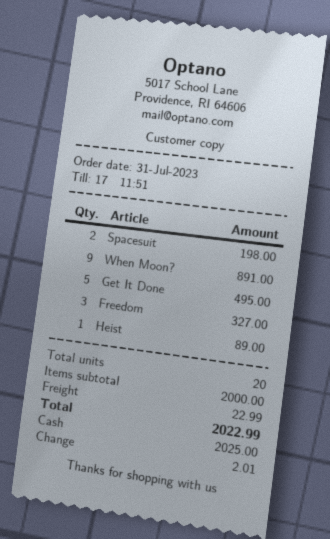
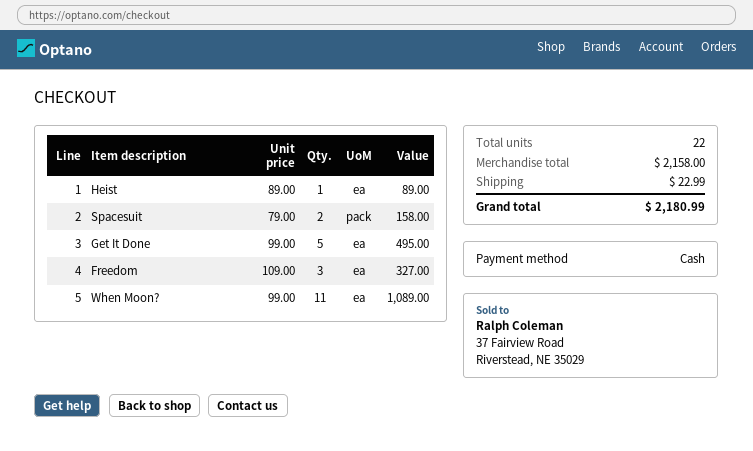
Spacesuit: 2 for 198.00 -> 2 for 158.00
When Moon?: 9 for 891.00 -> 11 for 1089.00
total quantity: 20 -> 22
subtotal: 2000.00 -> 2158.00
total: 2022.99 -> 2180.99

